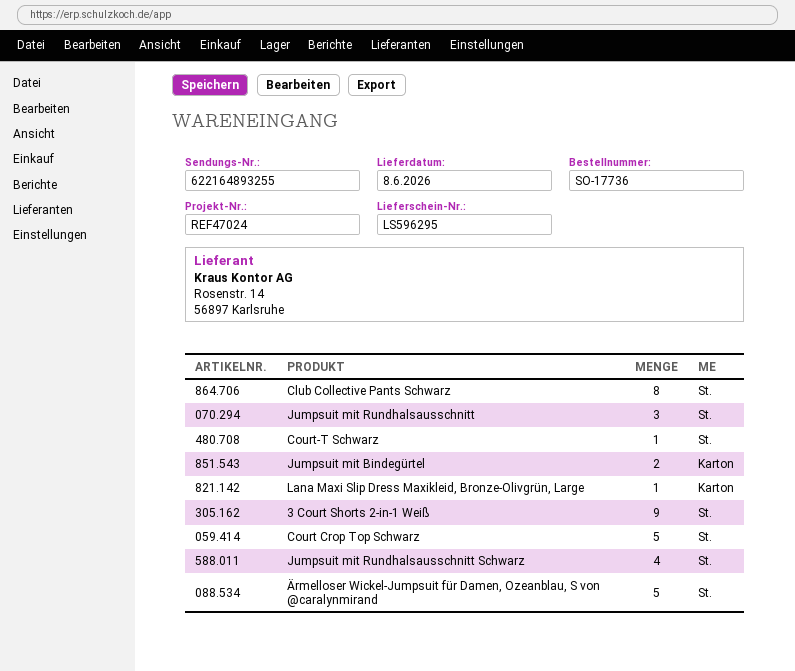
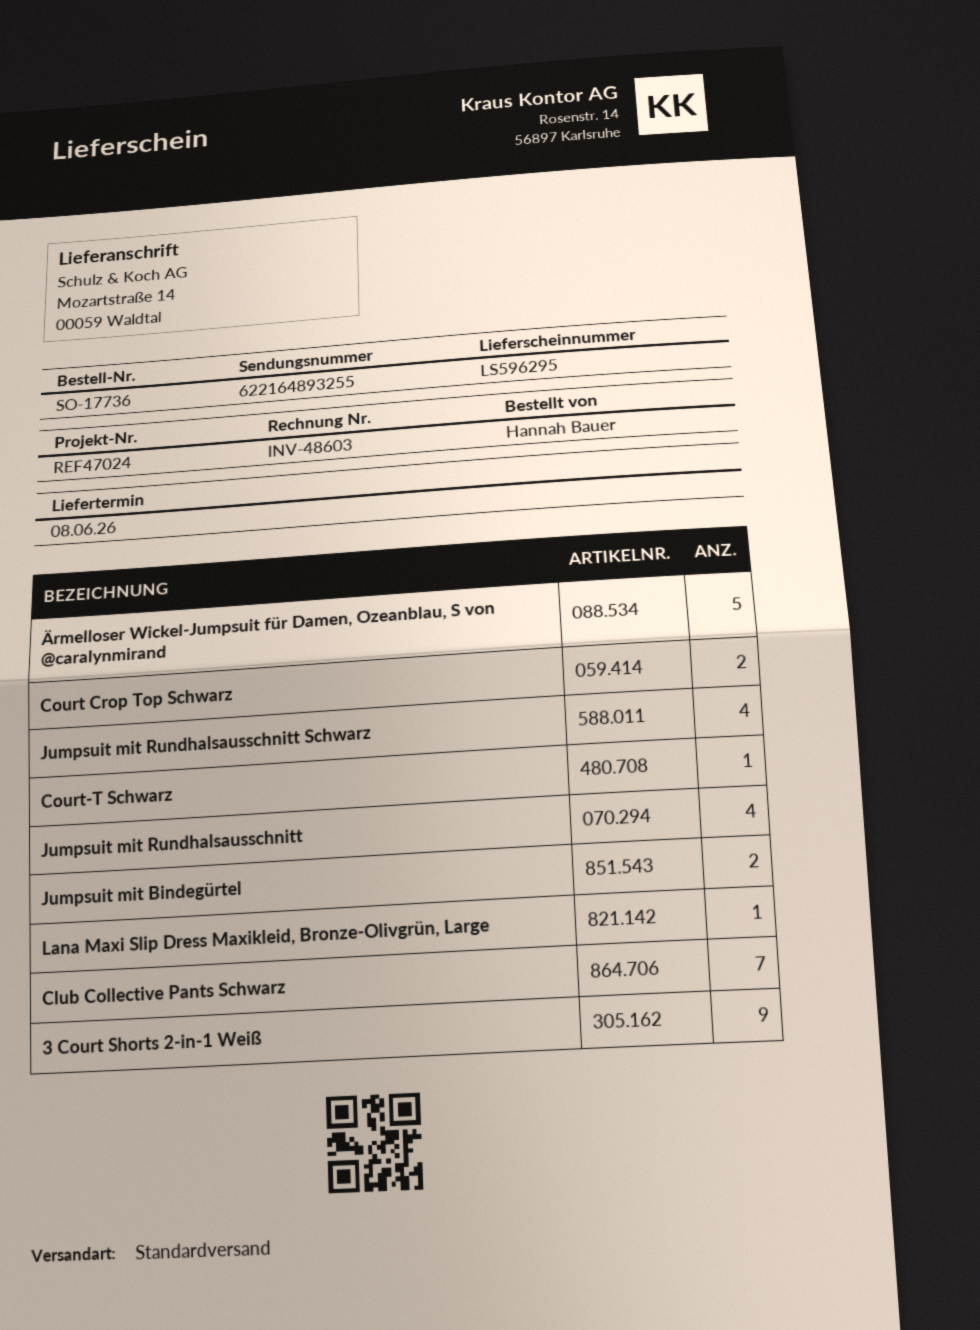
Club Collective Pants Schwarz: 8 -> 7
Jumpsuit mit Rundhalsausschnitt: 3 -> 4
Court Crop Top Schwarz: 5 -> 2

